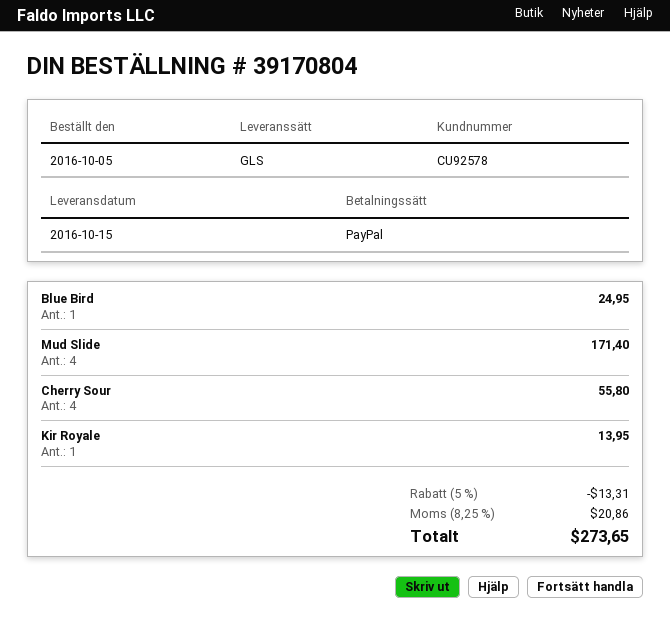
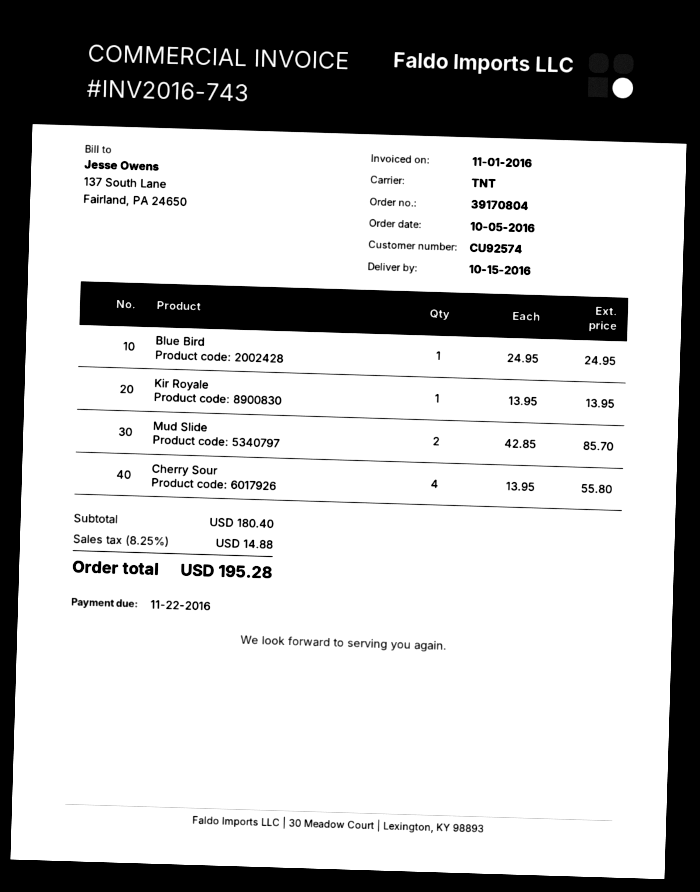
customer number: CU92578 -> CU92574
shipping method: GLS -> TNT
Mud Slide: 4 for 171.40 -> 2 for 85.70
discount: 5% = 13.31 -> none
tax: 8.25% = 20.86 -> 8.25% = 14.88
total: 273.65 -> 195.28

